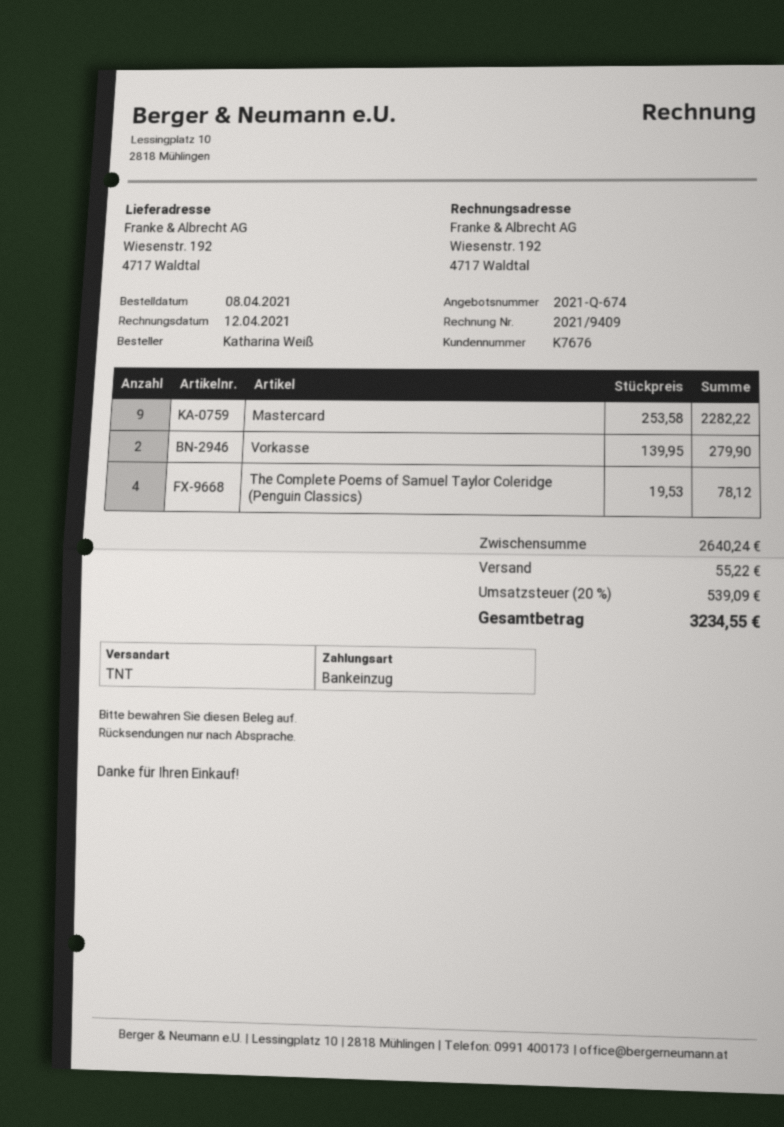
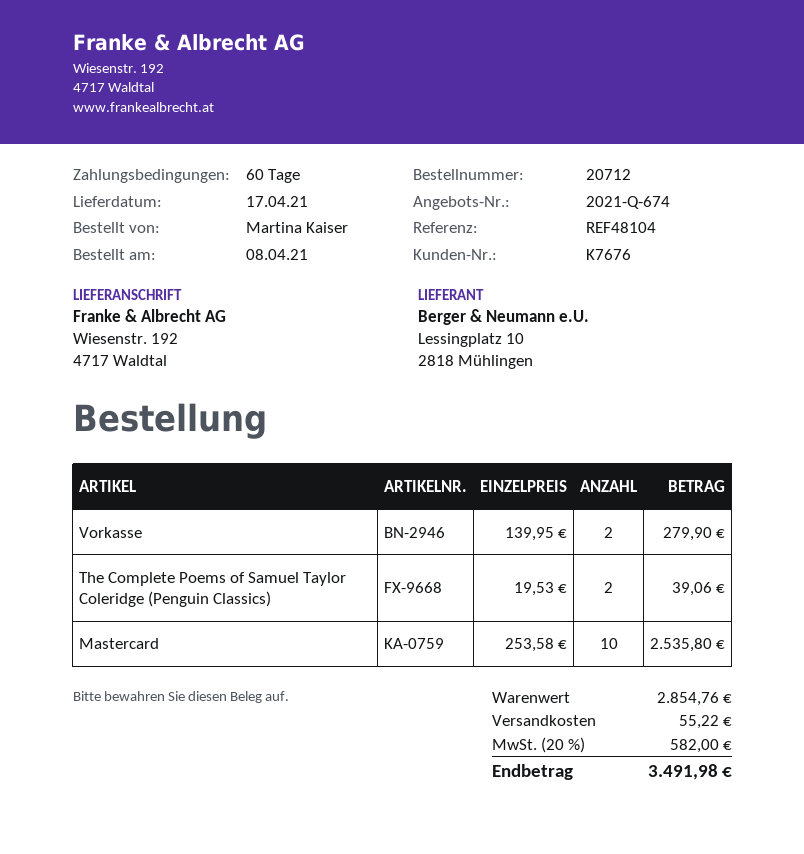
ordered by: Katharina Weiß -> Martina Kaiser
Mastercard: 9 x 253.58 = 2282.22 -> 10 x 253.58 = 2535.80
The Complete Poems of Samuel Taylor Coleridge (Penguin Classics): 4 x 19.53 = 78.12 -> 2 x 19.53 = 39.06
subtotal: 2640.24 -> 2854.76
tax: 20% = 539.09 -> 20% = 582.00
total: 3234.55 -> 3491.98

